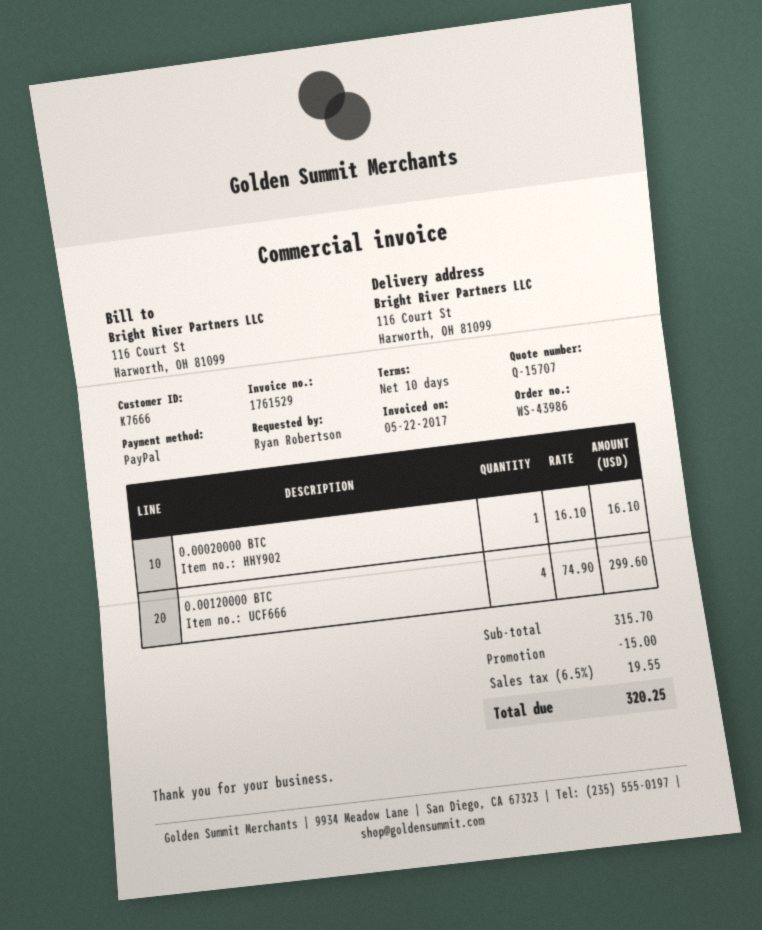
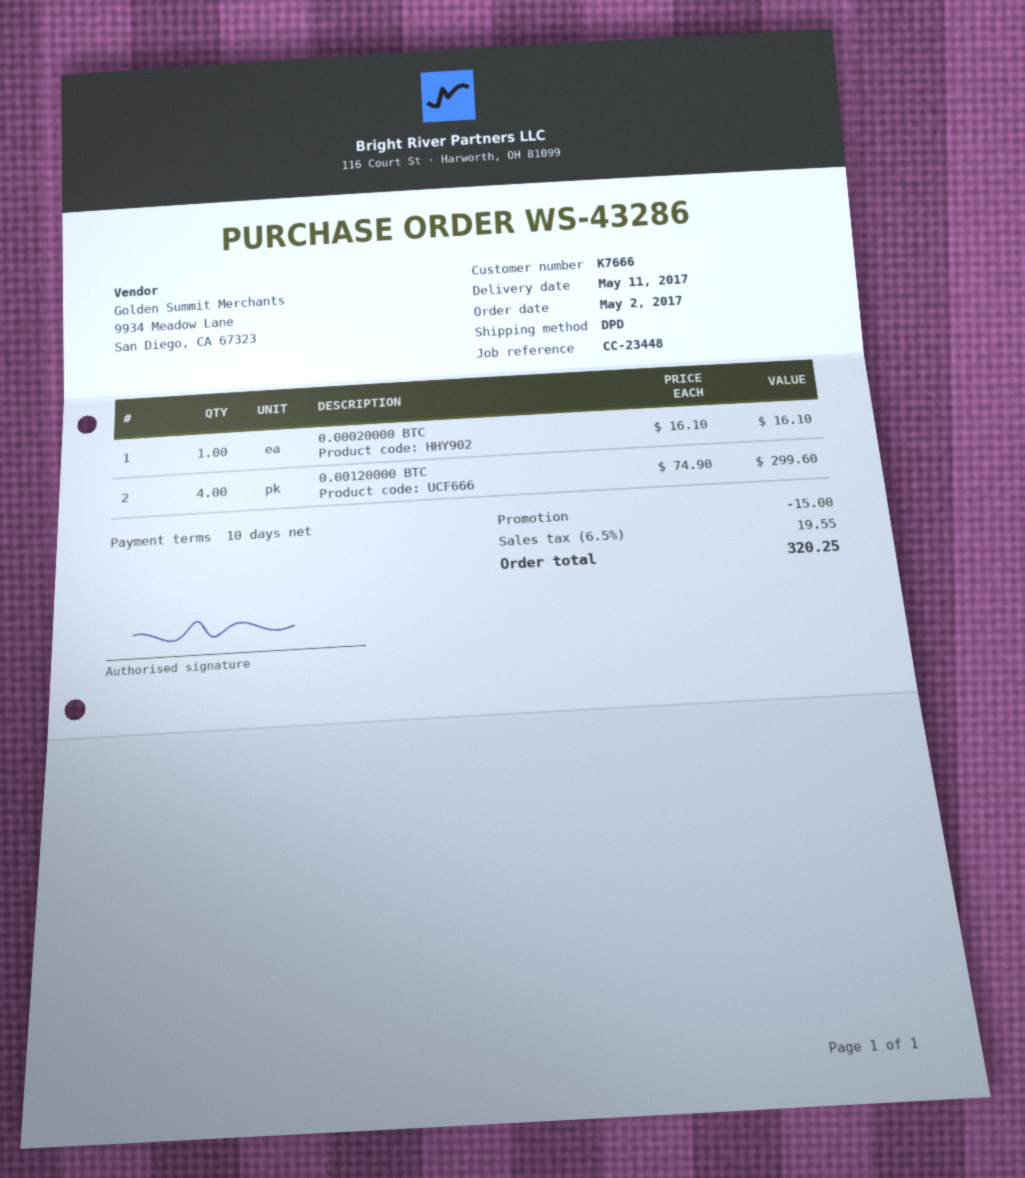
order number: WS-43986 -> WS-43286

